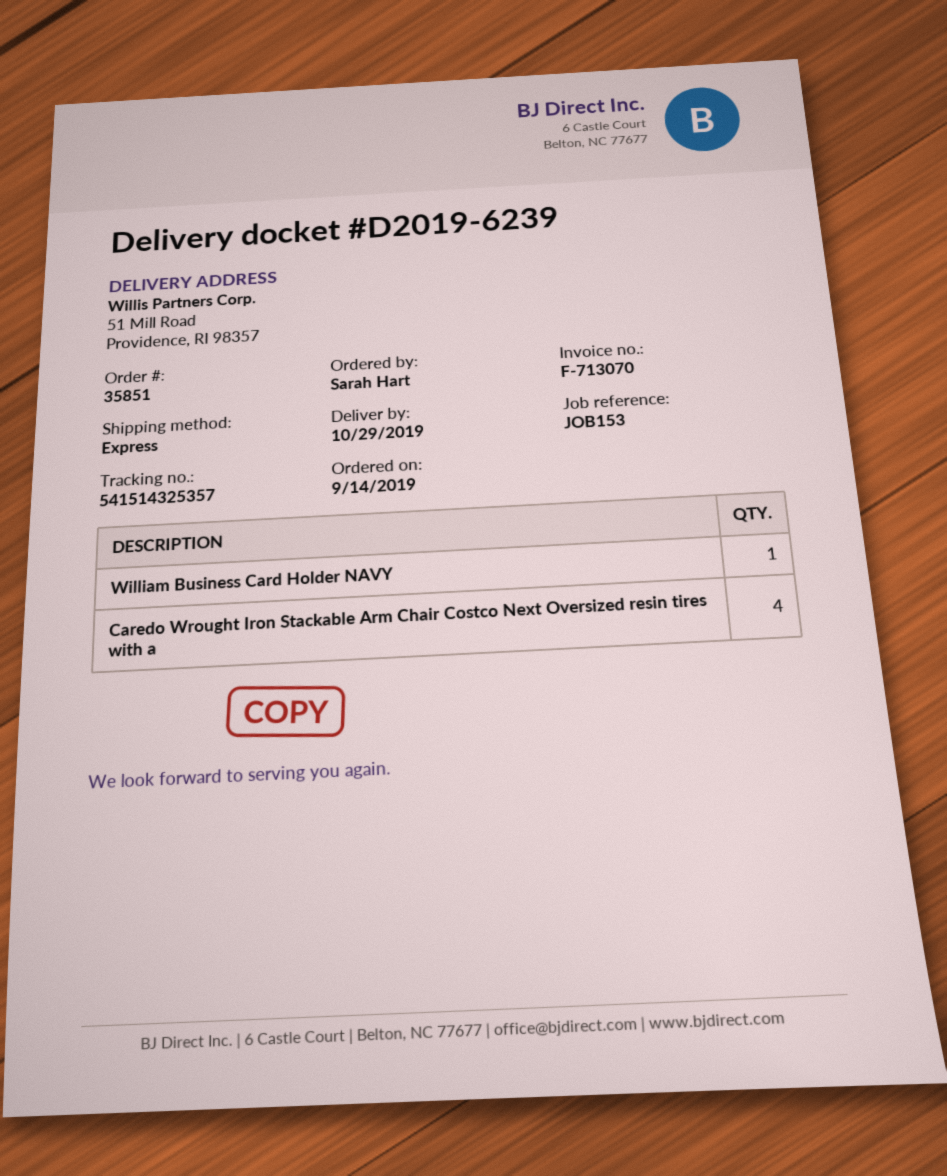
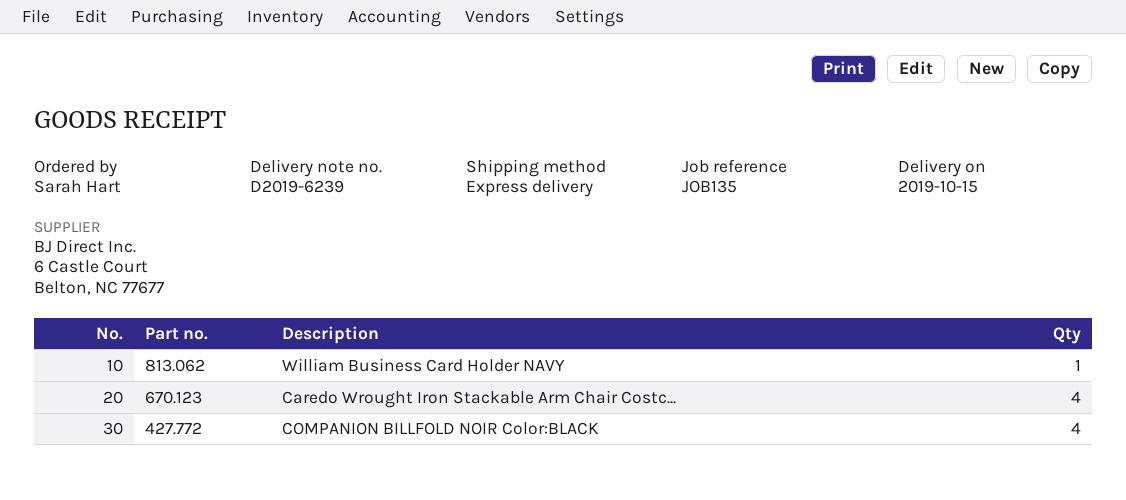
delivery date: 2019-10-29 -> 2019-10-15
reference: JOB153 -> JOB135
COMPANION BILLFOLD NOIR Color:BLACK: none -> 4

